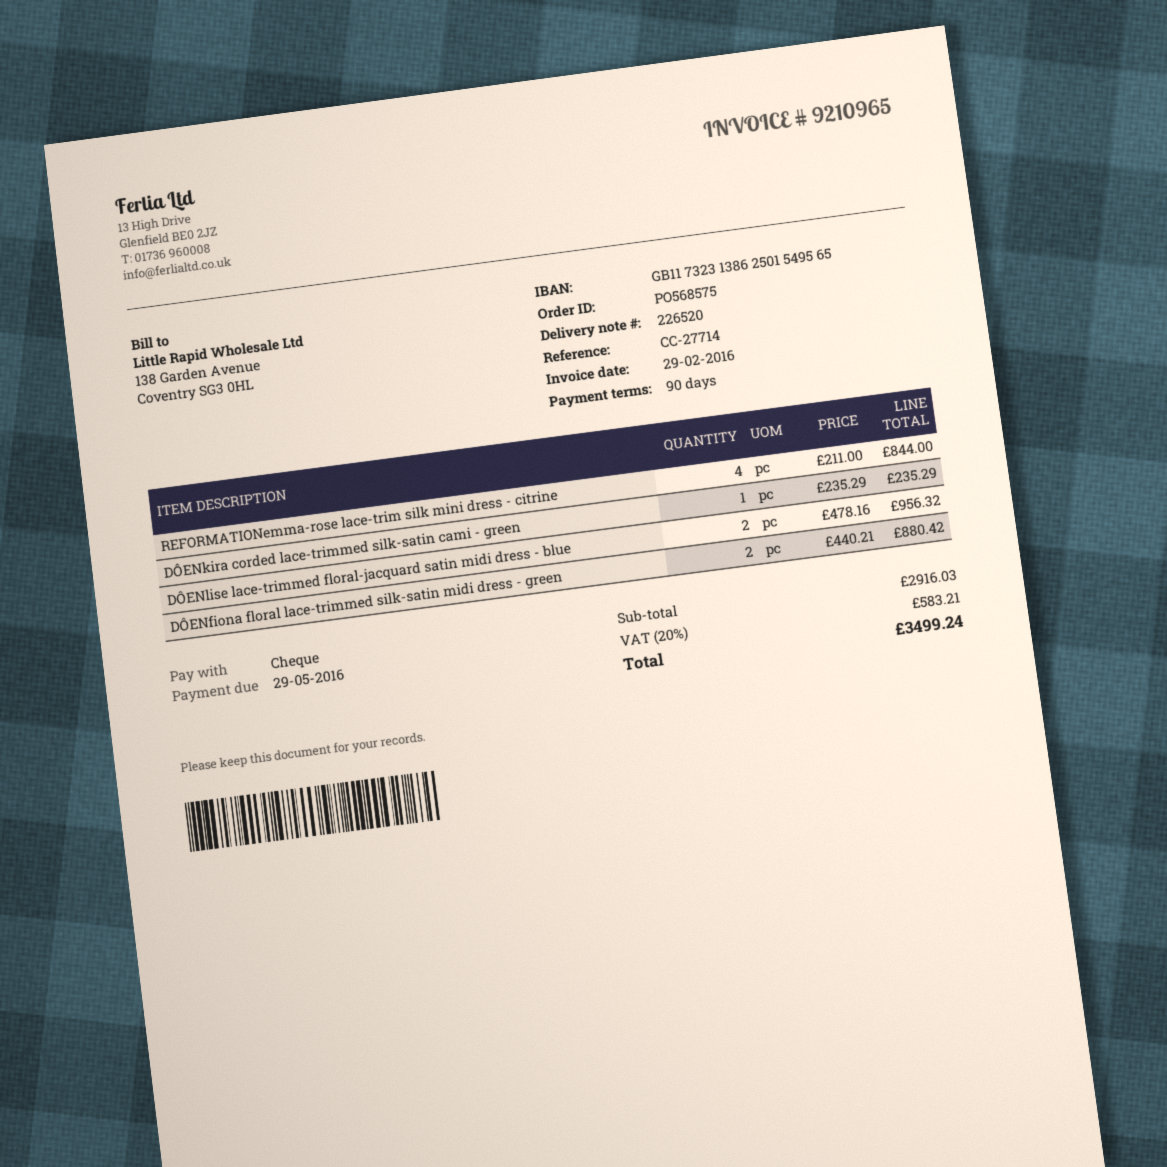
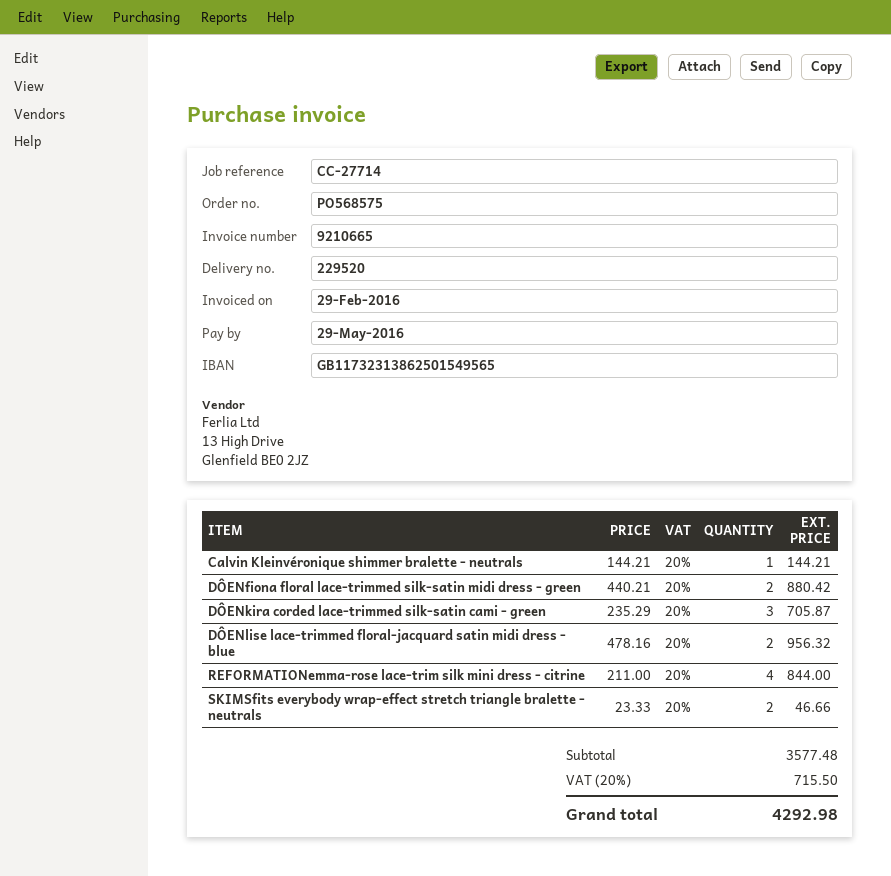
delivery note number: 226520 -> 229520
invoice number: 9210965 -> 9210665
DÔENkira corded lace-trimmed silk-satin cami - green: 1 x 235.29 = 235.29 -> 3 x 235.29 = 705.87
Calvin Kleinvéronique shimmer bralette - neutrals: none -> 1 x 144.21 = 144.21
SKIMSfits everybody wrap-effect stretch triangle bralette - neutrals: none -> 2 x 23.33 = 46.66
subtotal: 2916.03 -> 3577.48
tax: 20% = 583.21 -> 20% = 715.50
total: 3499.24 -> 4292.98

